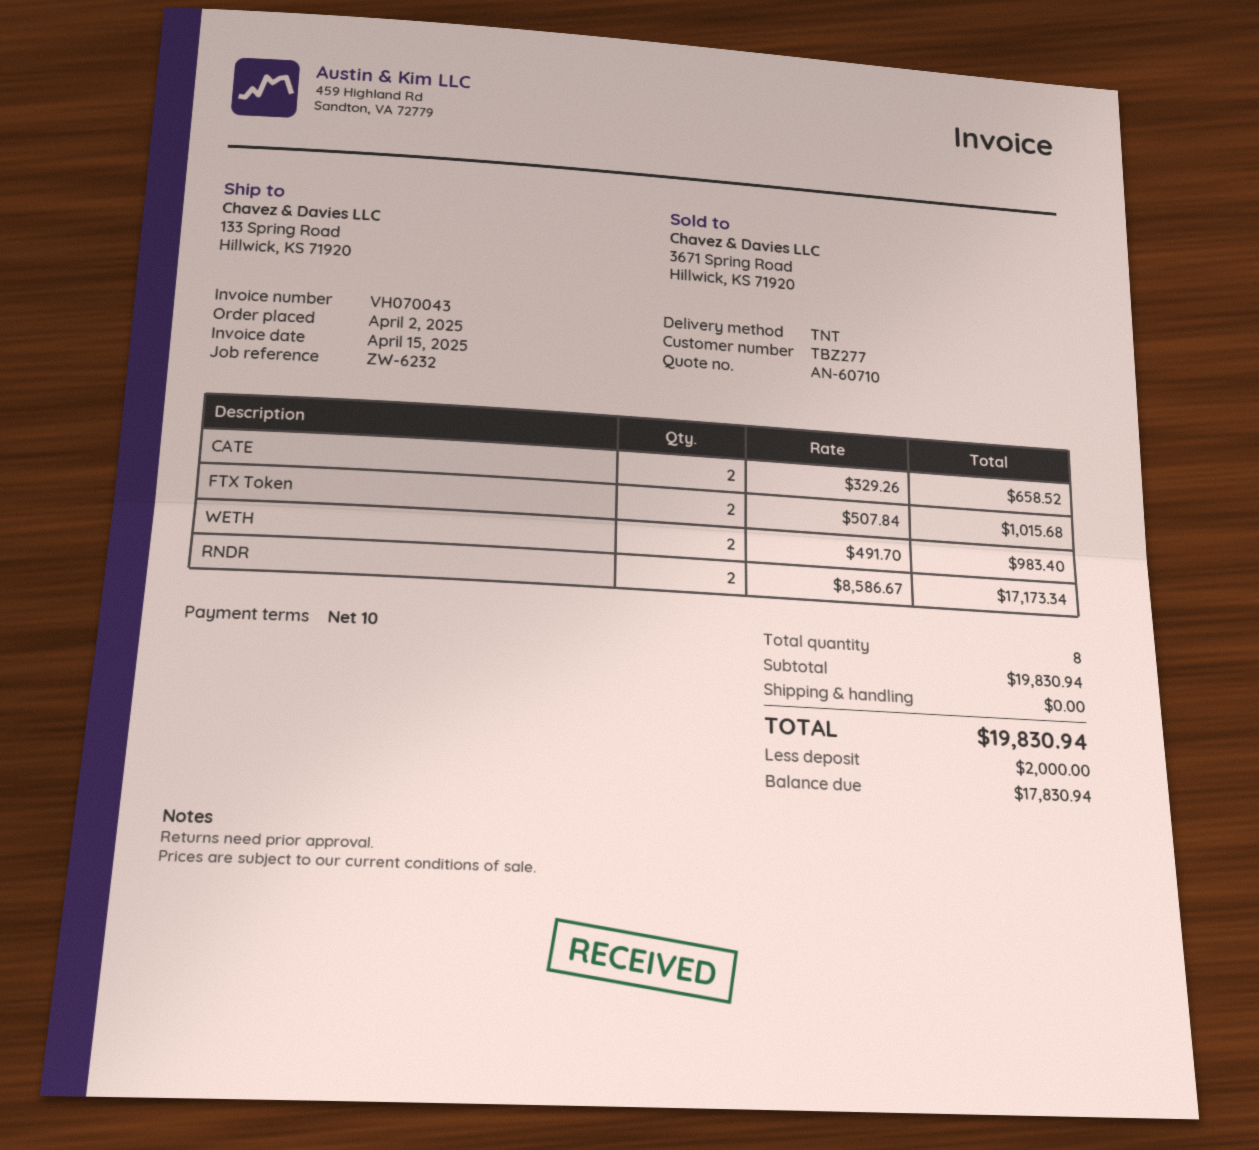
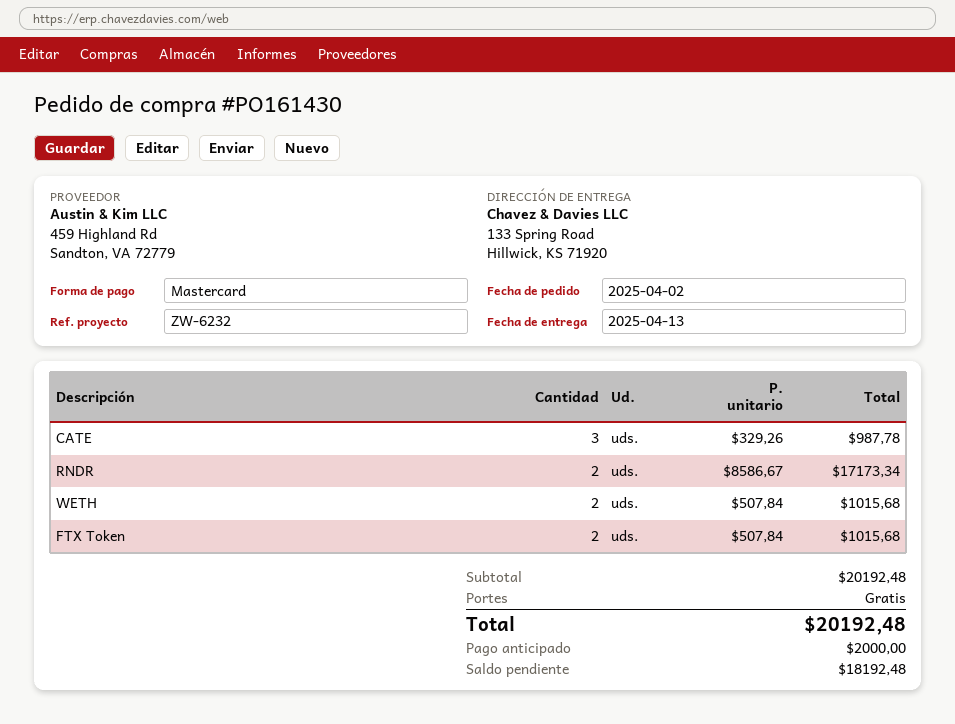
CATE: 2 x 329.26 = 658.52 -> 3 x 329.26 = 987.78
WETH: 2 x 491.70 = 983.40 -> 2 x 507.84 = 1015.68
subtotal: 19830.94 -> 20192.48
total: 19830.94 -> 20192.48
balance: 17830.94 -> 18192.48

